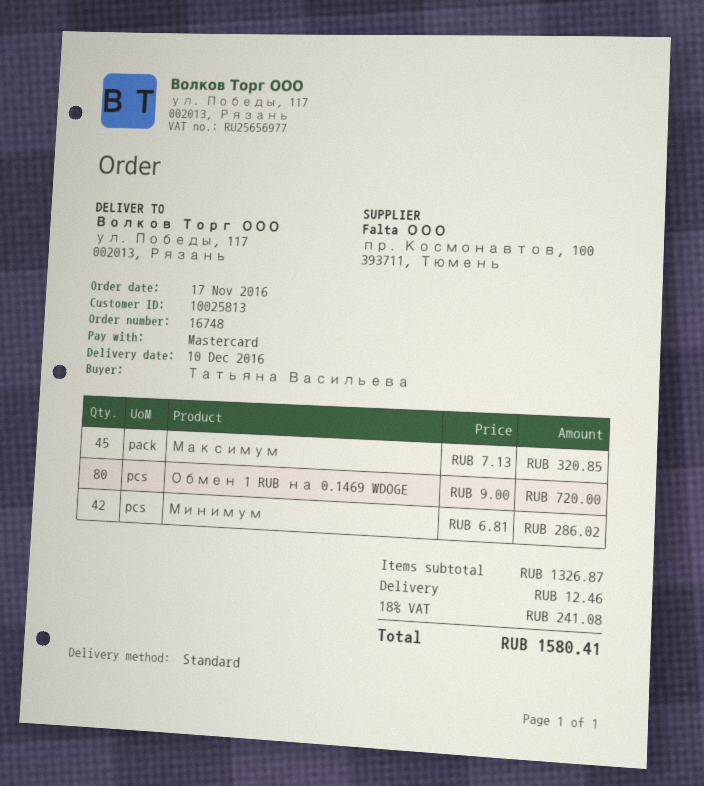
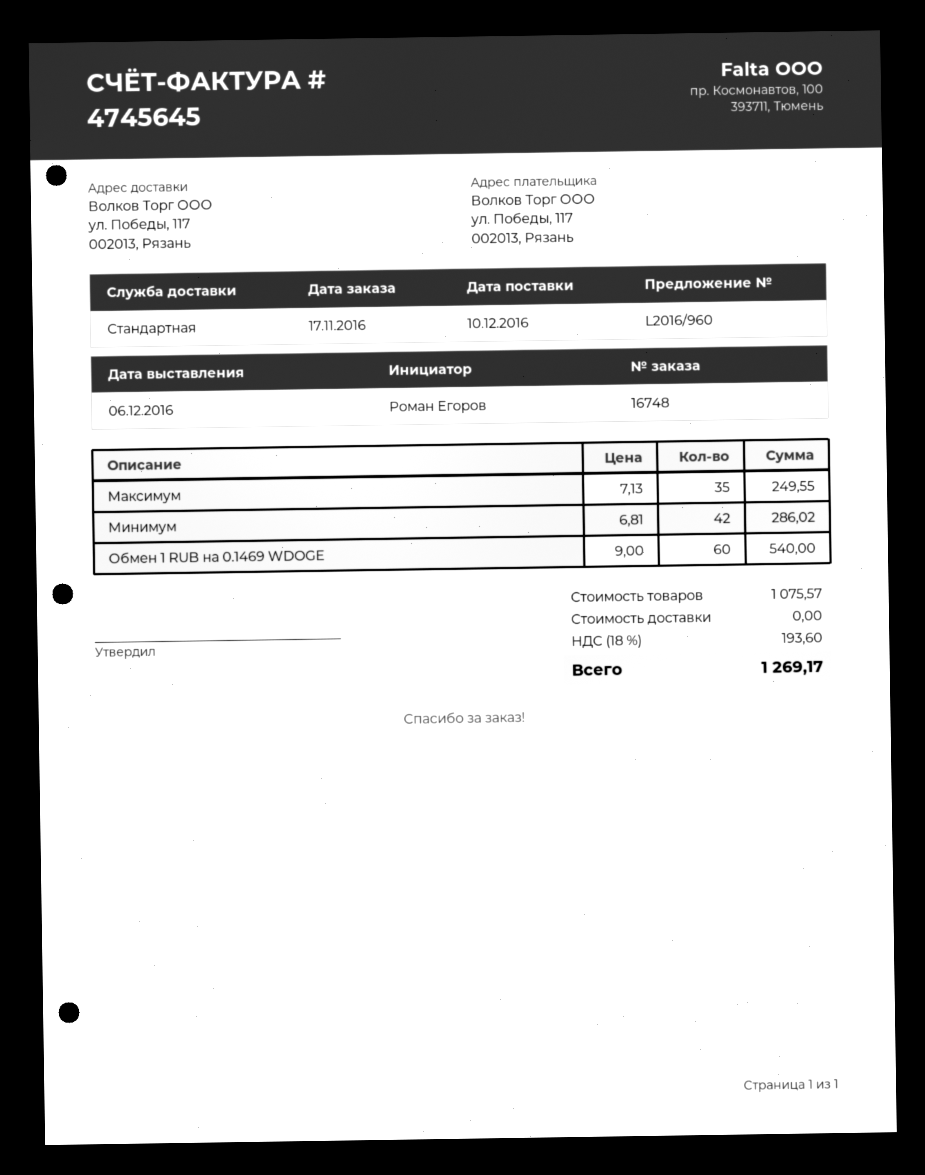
ordered by: Татьяна Васильева -> Роман Егоров
Максимум: 45 x 7.13 = 320.85 -> 35 x 7.13 = 249.55
Обмен 1 RUB на 0.1469 WDOGE: 80 x 9.00 = 720.00 -> 60 x 9.00 = 540.00
subtotal: 1326.87 -> 1075.57
shipping: 12.46 -> 0.00
tax: 18% = 241.08 -> 18% = 193.60
total: 1580.41 -> 1269.17

